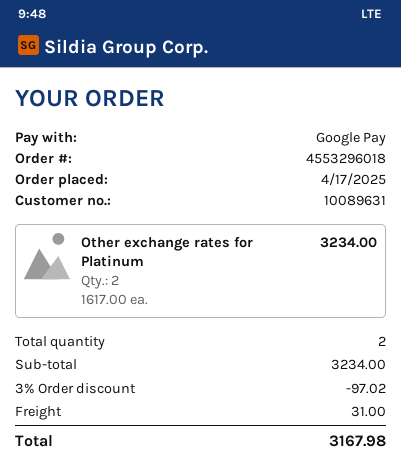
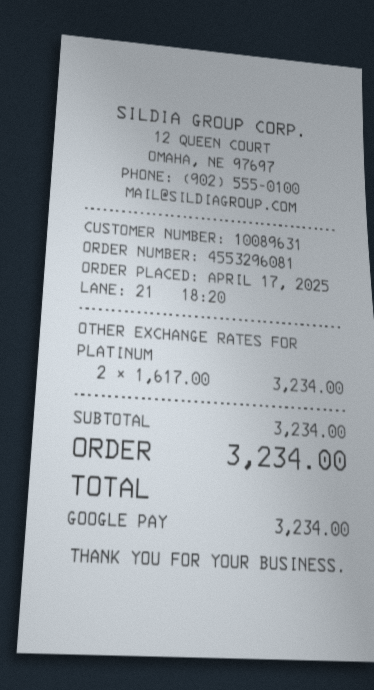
order number: 4553296018 -> 4553296081
discount: 3% = 97.02 -> none
shipping: 31.00 -> none
total: 3167.98 -> 3234.00

